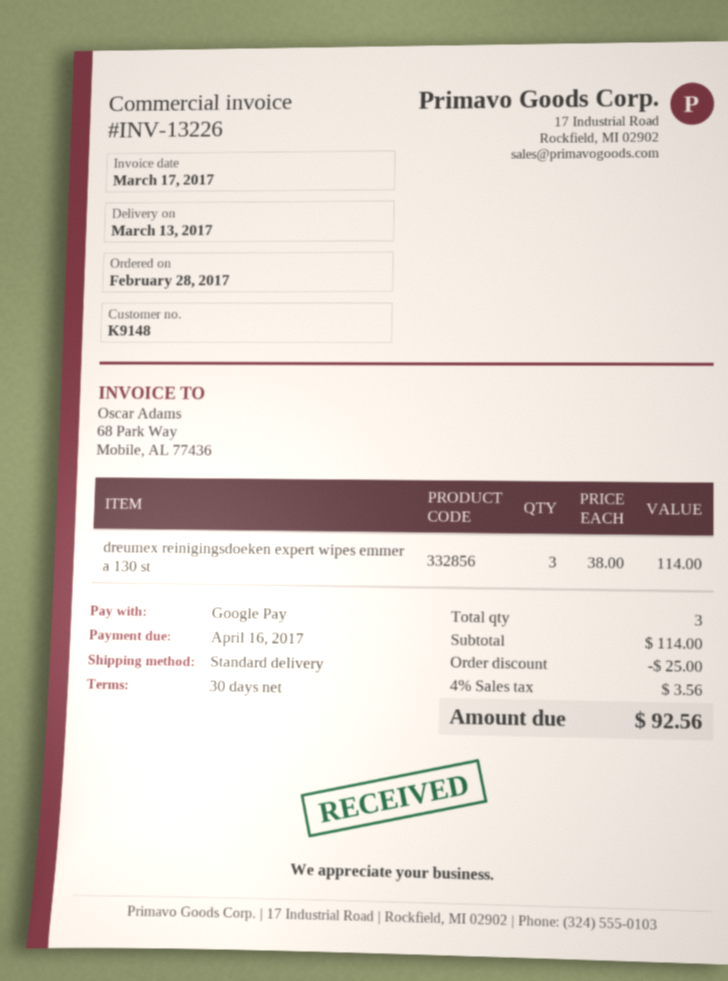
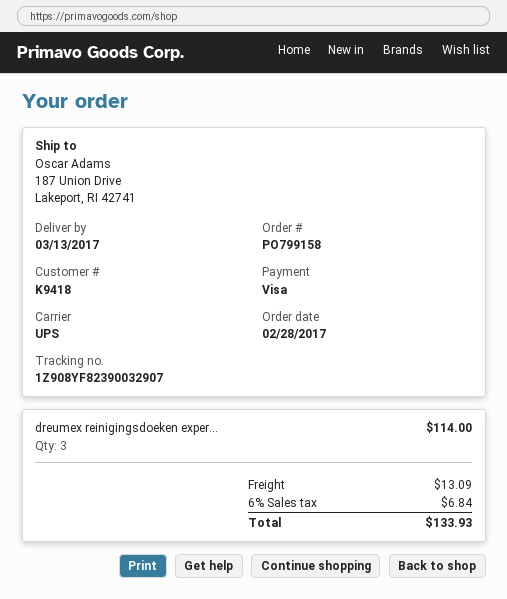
customer number: K9148 -> K9418
payment method: Google Pay -> Visa
shipping method: standard -> UPS
discount: 25.00 -> none
shipping: none -> 13.09
tax: 4% = 3.56 -> 6% = 6.84
total: 92.56 -> 133.93

